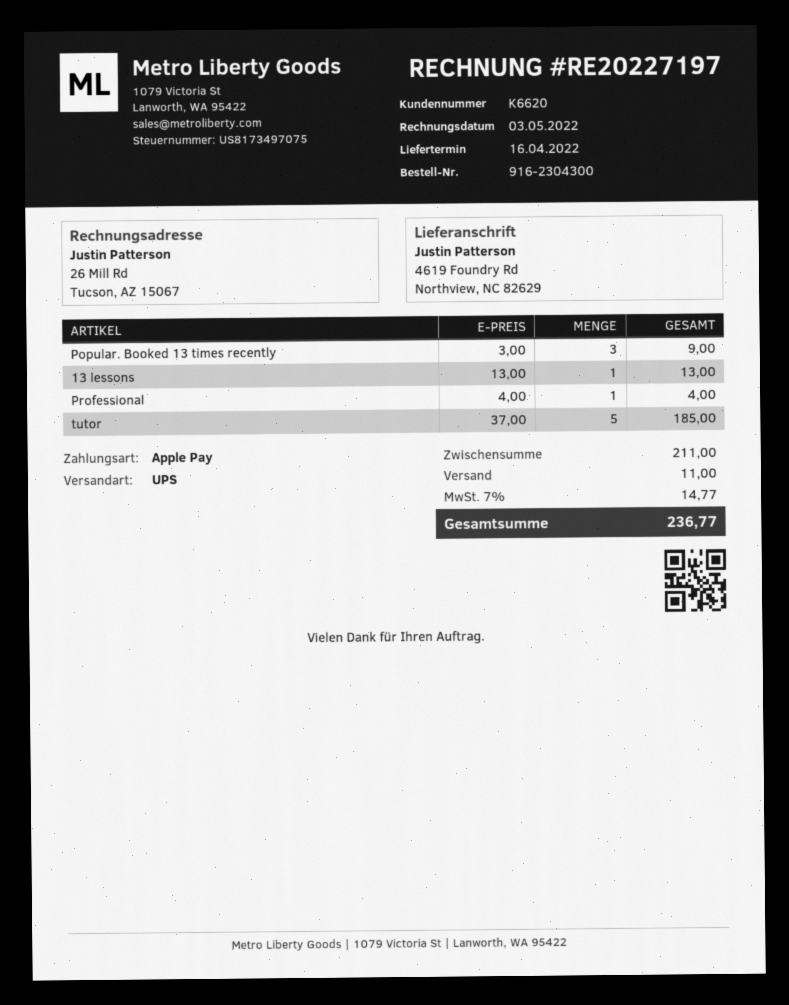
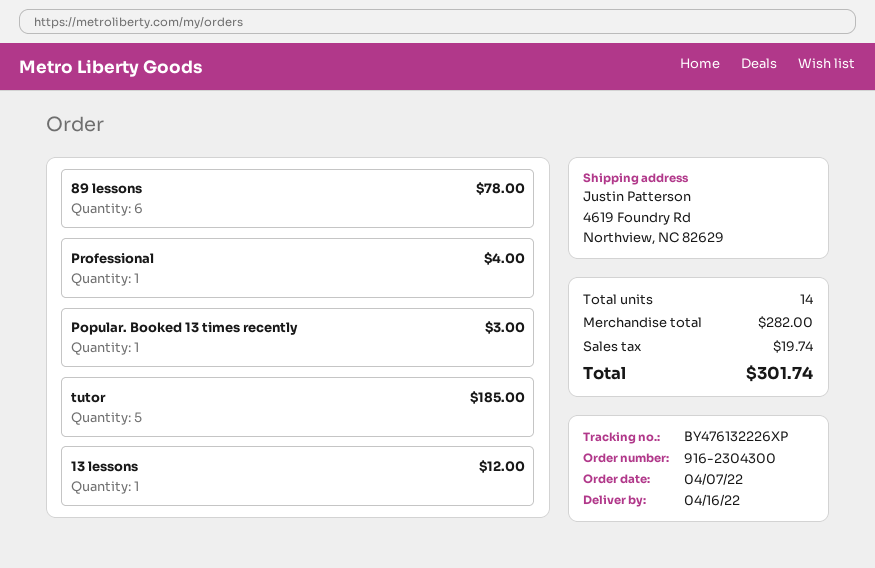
Popular. Booked 13 times recently: 3 for 9.00 -> 1 for 3.00
13 lessons: 1 for 13.00 -> 1 for 12.00
89 lessons: none -> 6 for 78.00
subtotal: 211.00 -> 282.00
shipping: 11.00 -> none
tax: 14.77 -> 19.74
total: 236.77 -> 301.74

